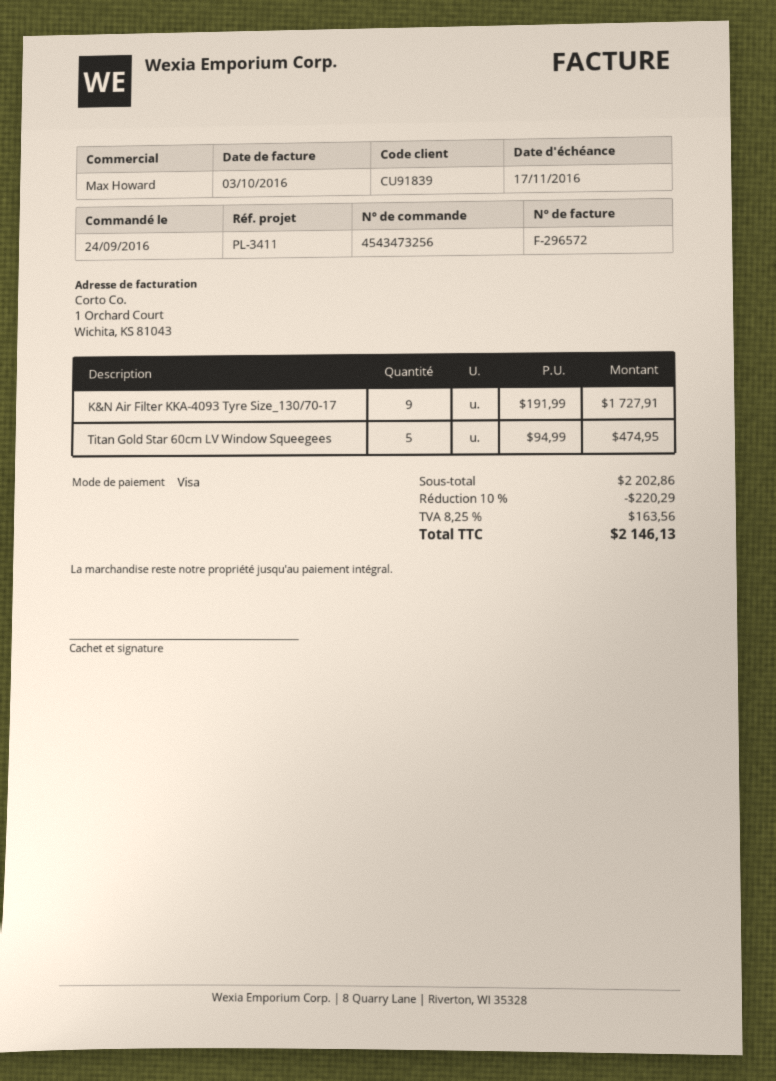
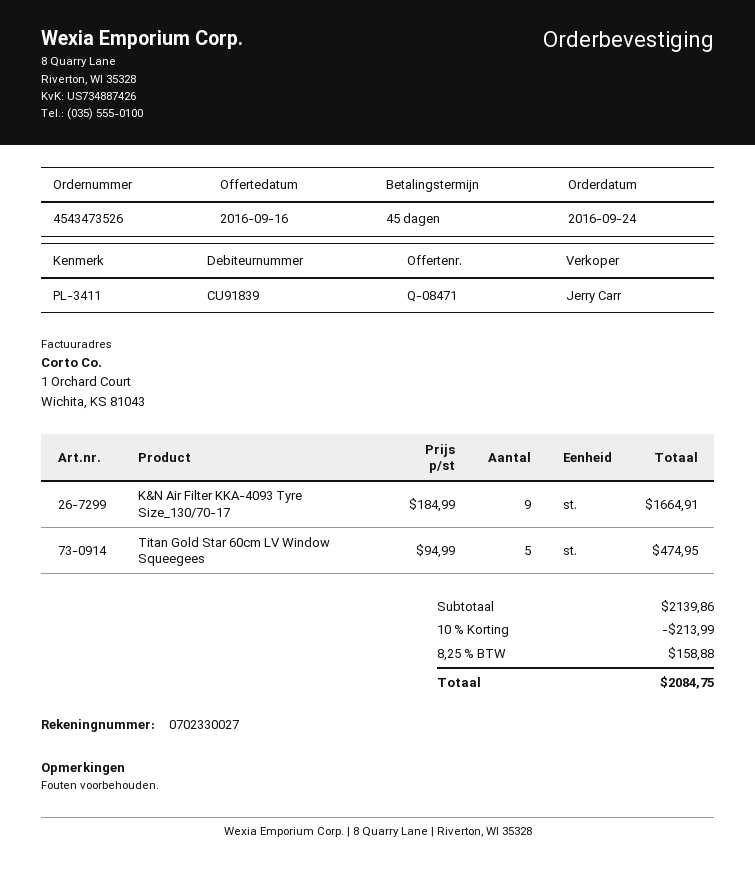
order number: 4543473256 -> 4543473526
sales rep: Max Howard -> Jerry Carr
K&N Air Filter KKA-4093 Tyre Size_130/70-17: 9 x 191.99 = 1727.91 -> 9 x 184.99 = 1664.91
subtotal: 2202.86 -> 2139.86
discount: 10% = 220.29 -> 10% = 213.99
tax: 8.25% = 163.56 -> 8.25% = 158.88
total: 2146.13 -> 2084.75

